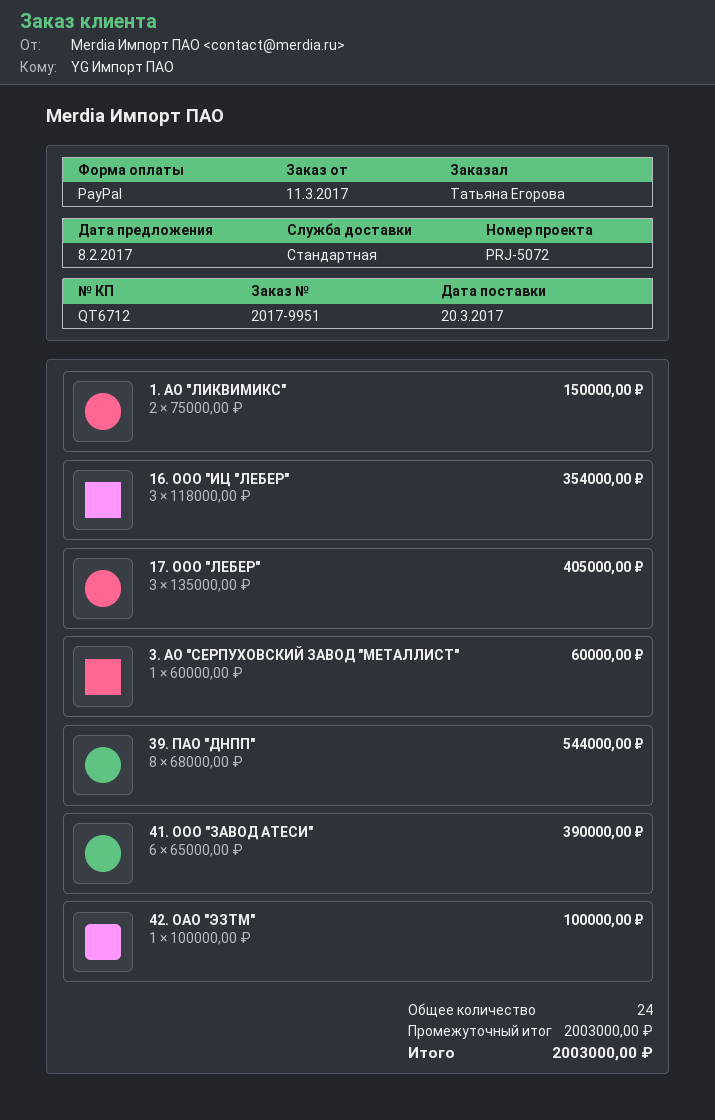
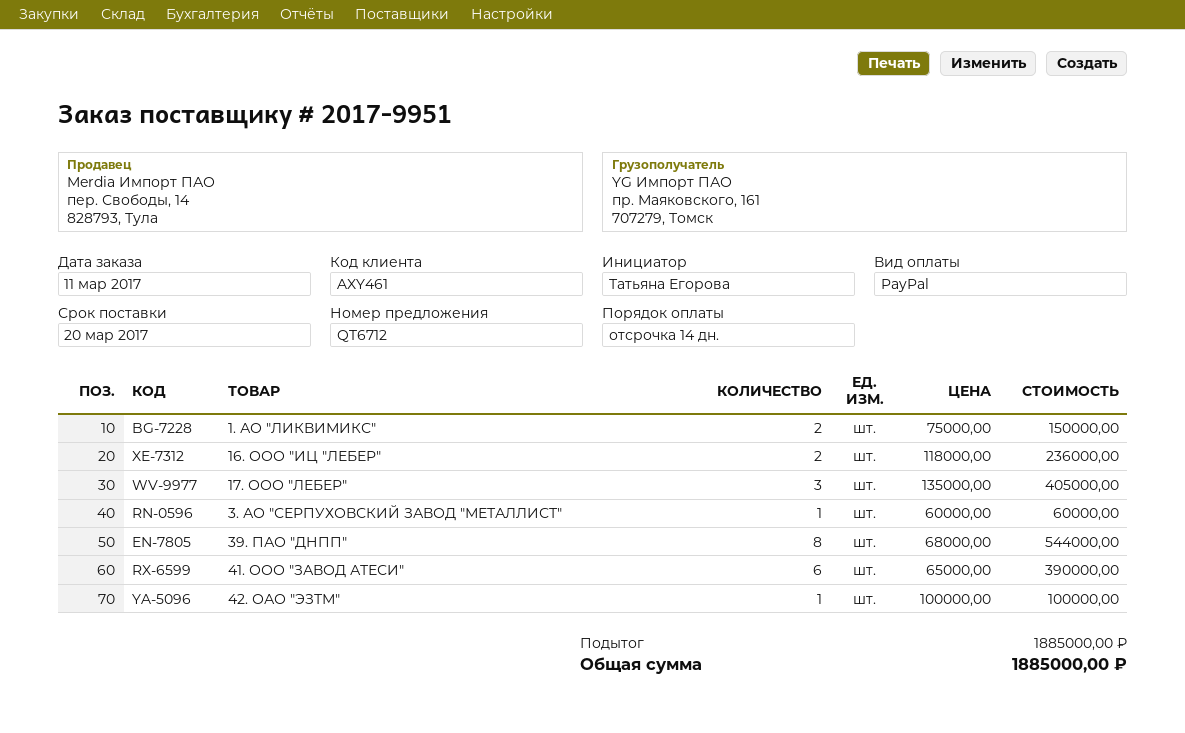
16. ООО "ИЦ "ЛЕБЕР": 3 x 118000.00 = 354000.00 -> 2 x 118000.00 = 236000.00
subtotal: 2003000.00 -> 1885000.00
total: 2003000.00 -> 1885000.00

